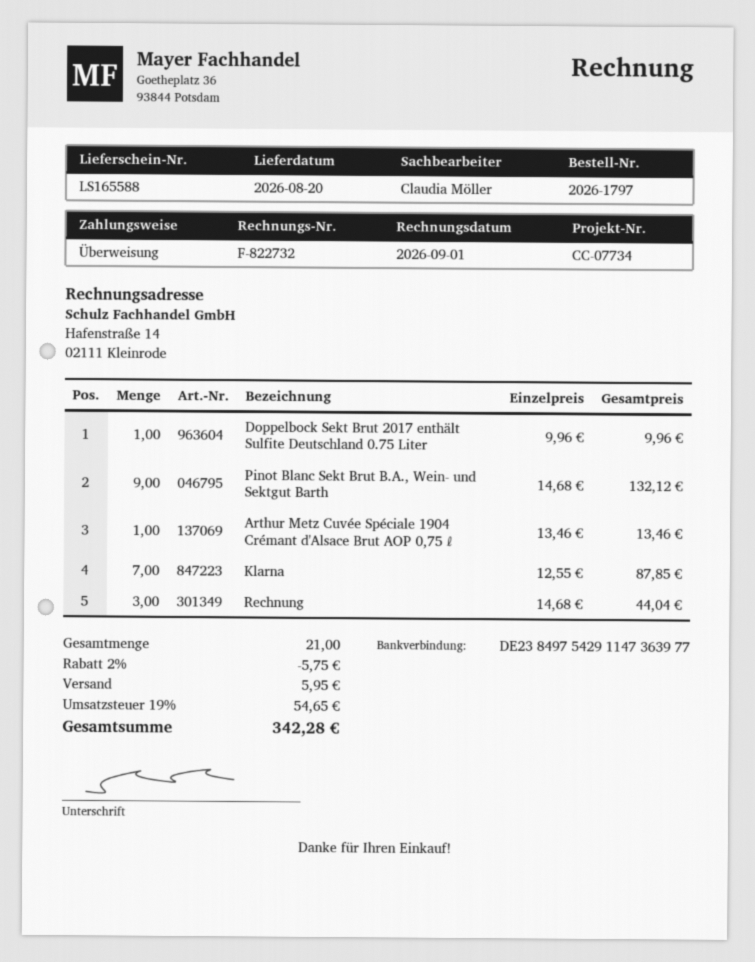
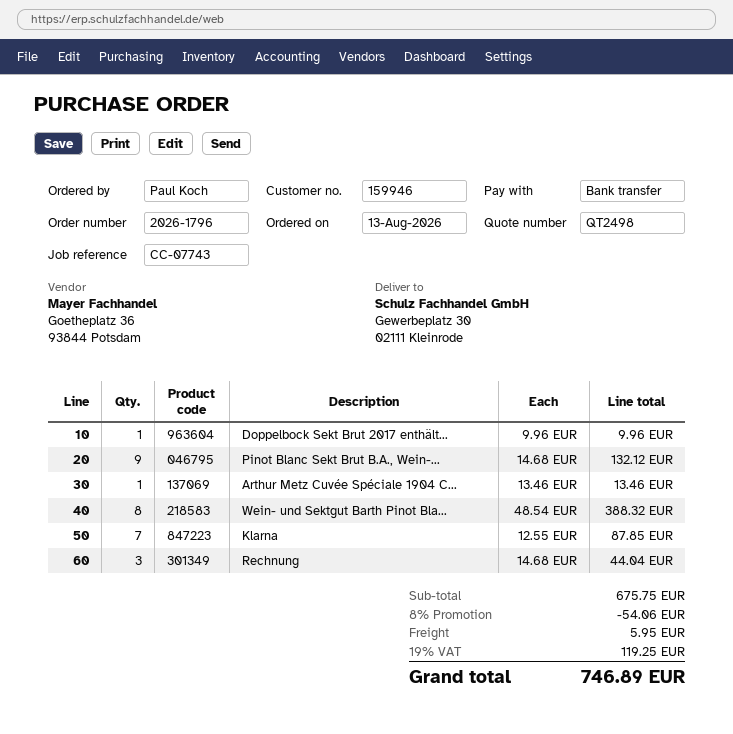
order number: 2026-1797 -> 2026-1796
reference: CC-07734 -> CC-07743
Wein- und Sektgut Barth Pinot Bla...: none -> 8 x 48.54 = 388.32
discount: 2% = 5.75 -> 8% = 54.06
tax: 19% = 54.65 -> 19% = 119.25
total: 342.28 -> 746.89

